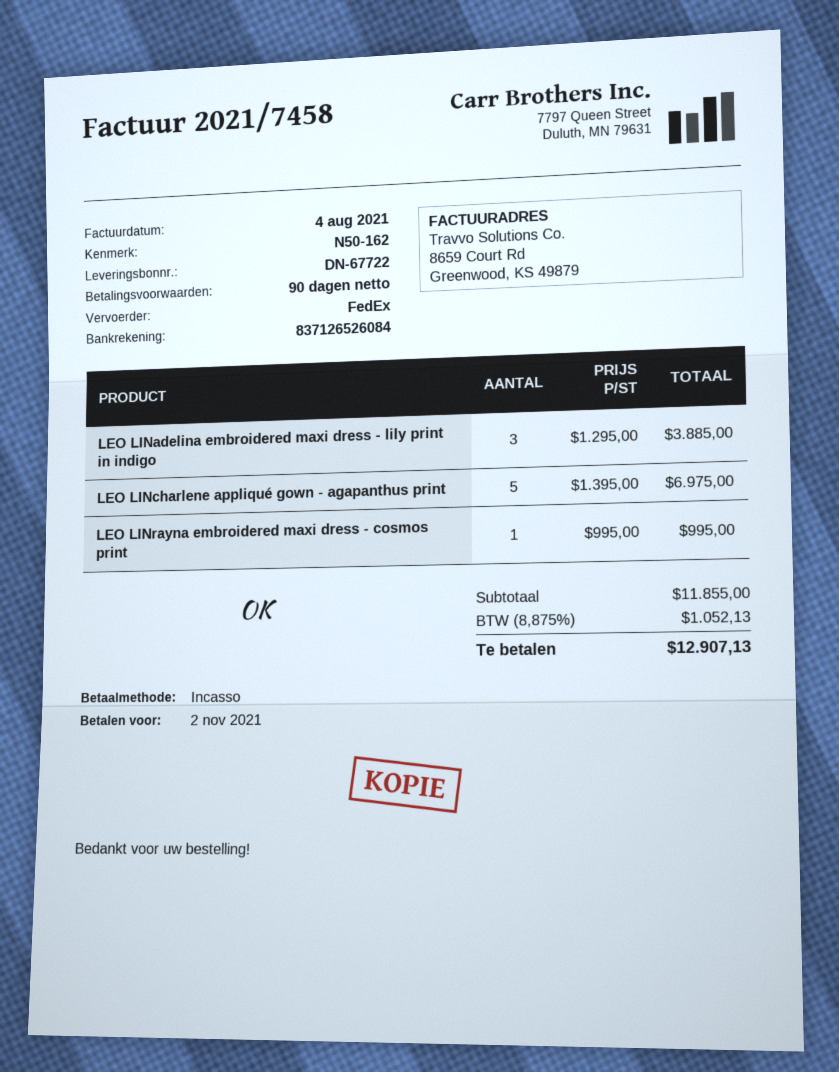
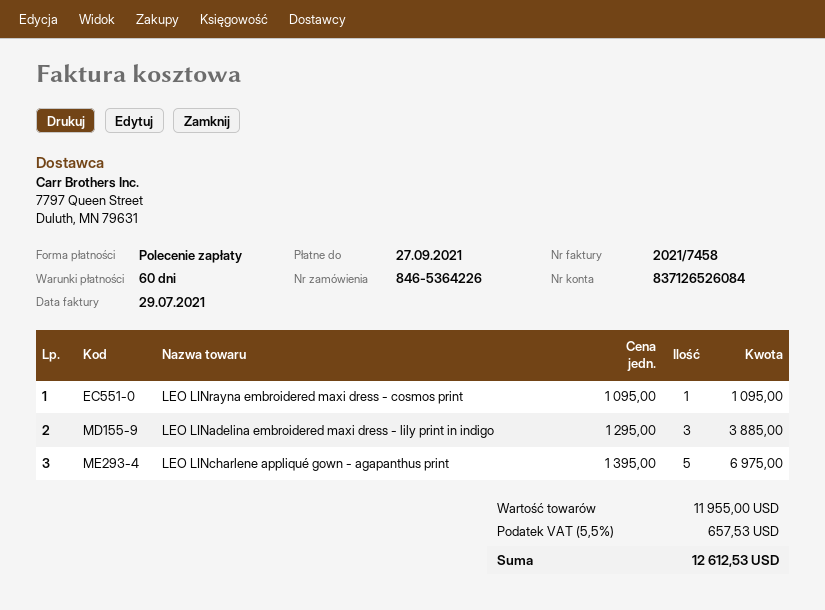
invoice date: 2021-08-04 -> 2021-07-29
payment terms: 90 days -> 60 days
due date: 2021-11-02 -> 2021-09-27
LEO LINrayna embroidered maxi dress - cosmos print: 1 x 995.00 = 995.00 -> 1 x 1095.00 = 1095.00
subtotal: 11855.00 -> 11955.00
tax: 8.875% = 1052.13 -> 5.5% = 657.53
total: 12907.13 -> 12612.53

